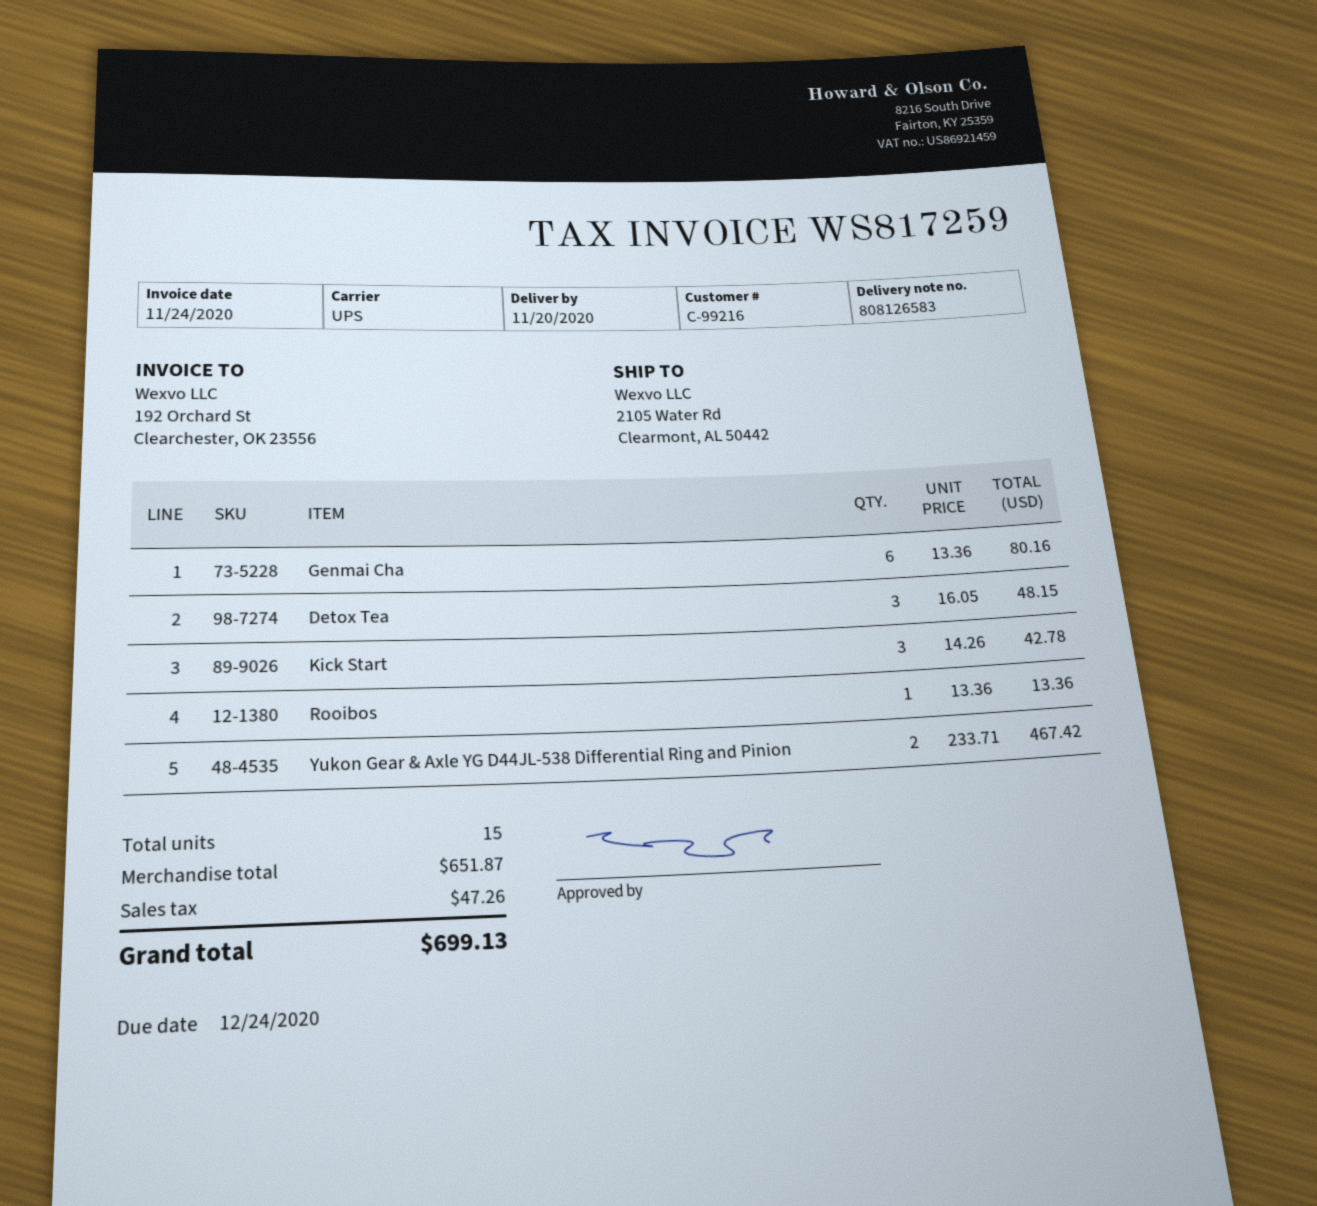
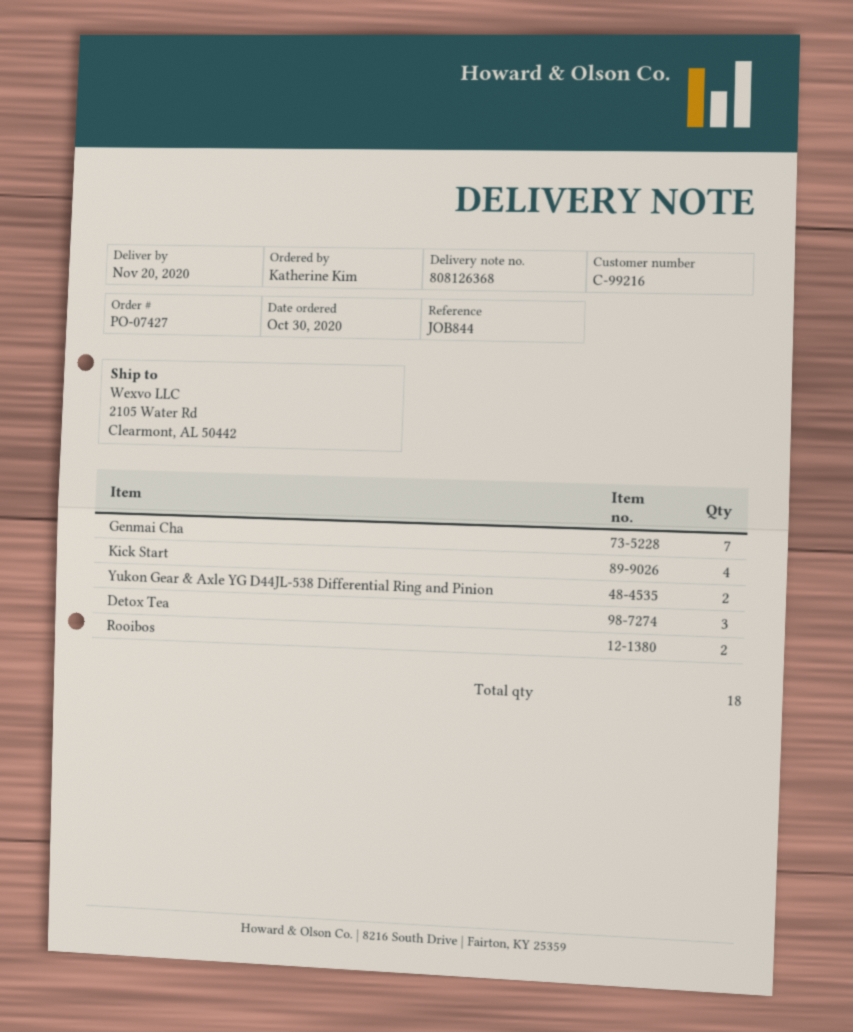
delivery note number: 808126583 -> 808126368
Genmai Cha: 6 -> 7
Kick Start: 3 -> 4
Rooibos: 1 -> 2
total quantity: 15 -> 18

